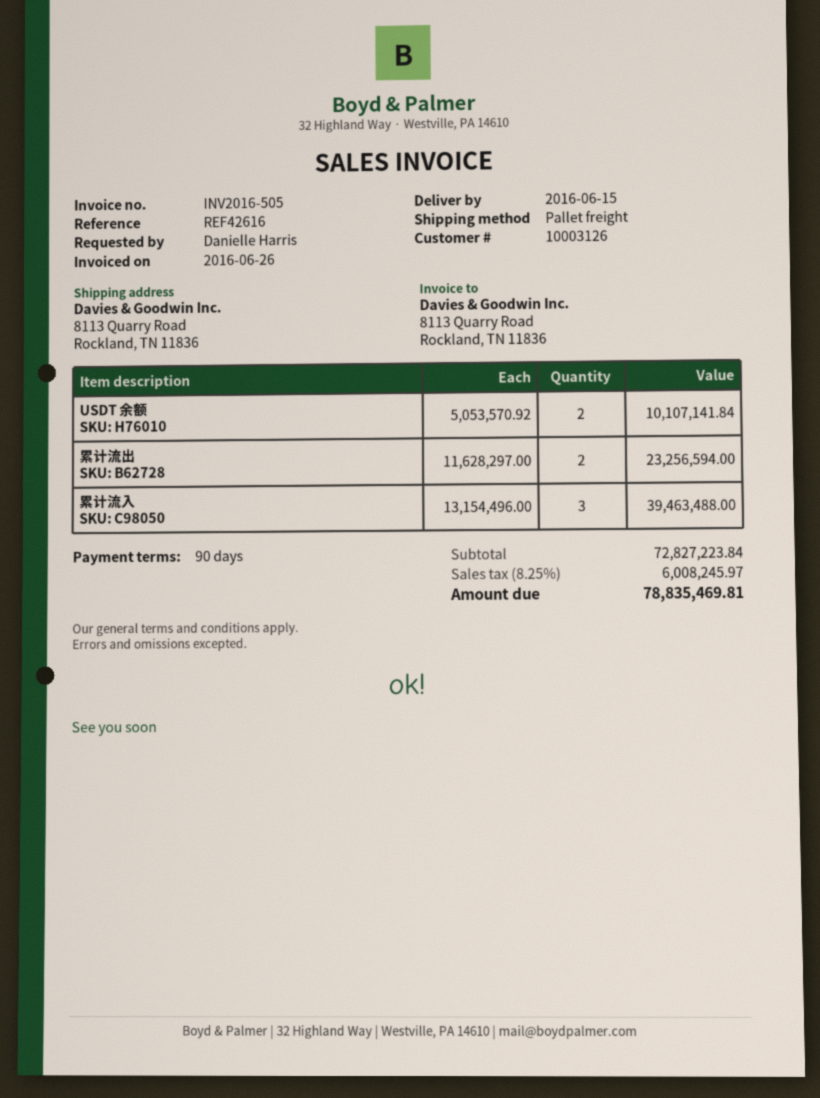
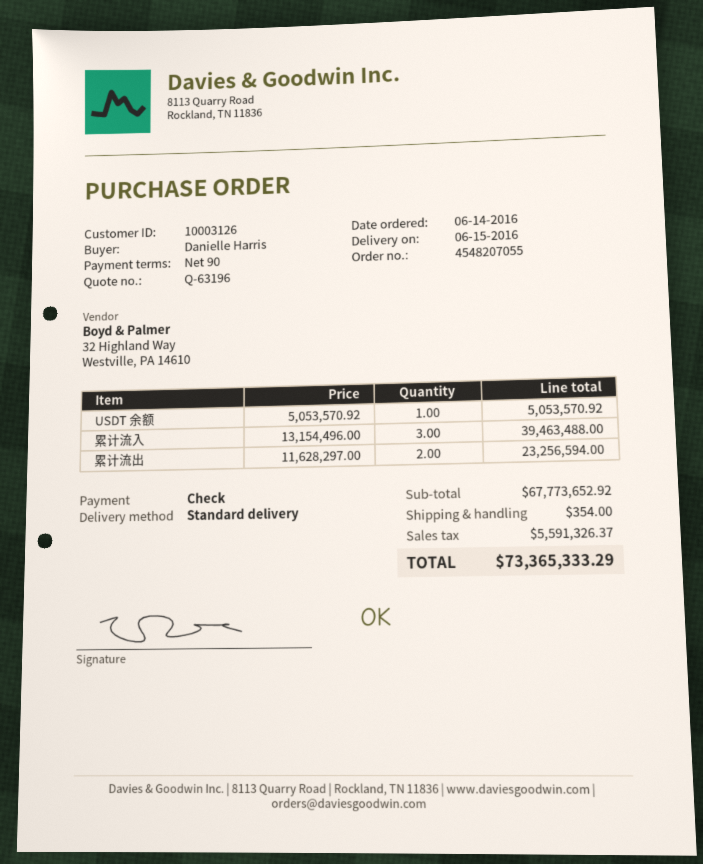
shipping method: pallet freight -> standard
USDT 余额: 2 x 5053570.92 = 10107141.84 -> 1 x 5053570.92 = 5053570.92
subtotal: 72827223.84 -> 67773652.92
shipping: none -> 354.00
tax: 6008245.97 -> 5591326.37
total: 78835469.81 -> 73365333.29

